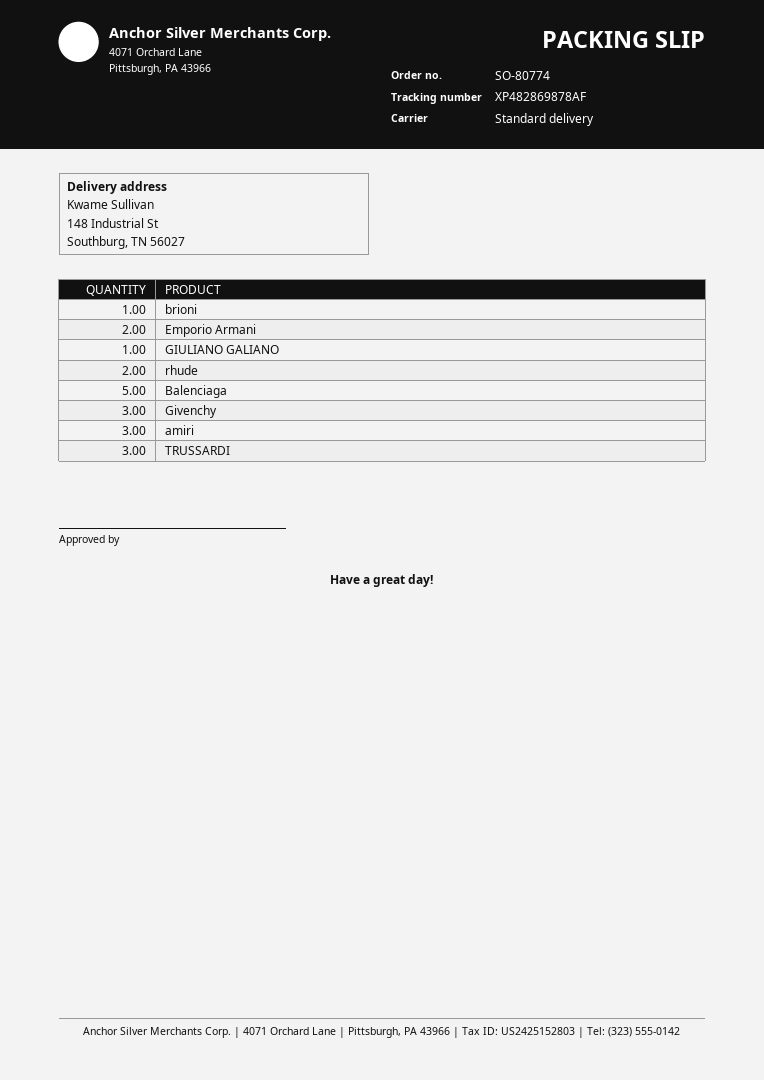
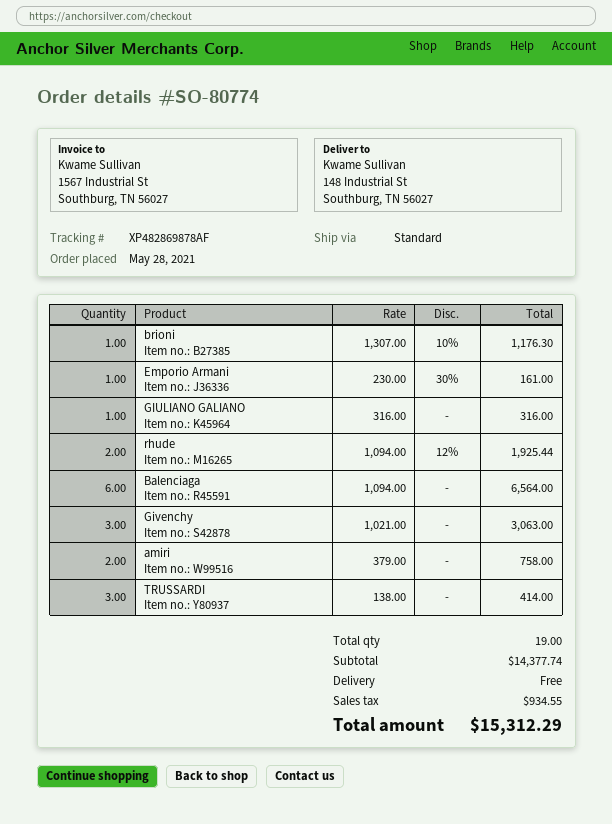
Emporio Armani: 2 -> 1
Balenciaga: 5 -> 6
amiri: 3 -> 2

